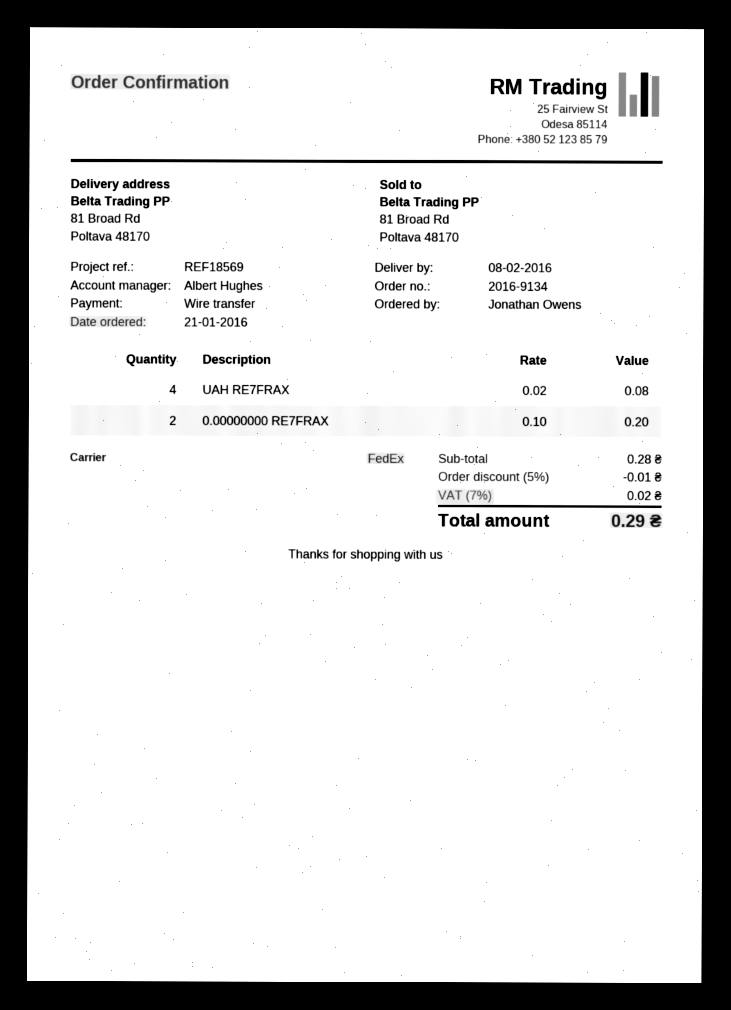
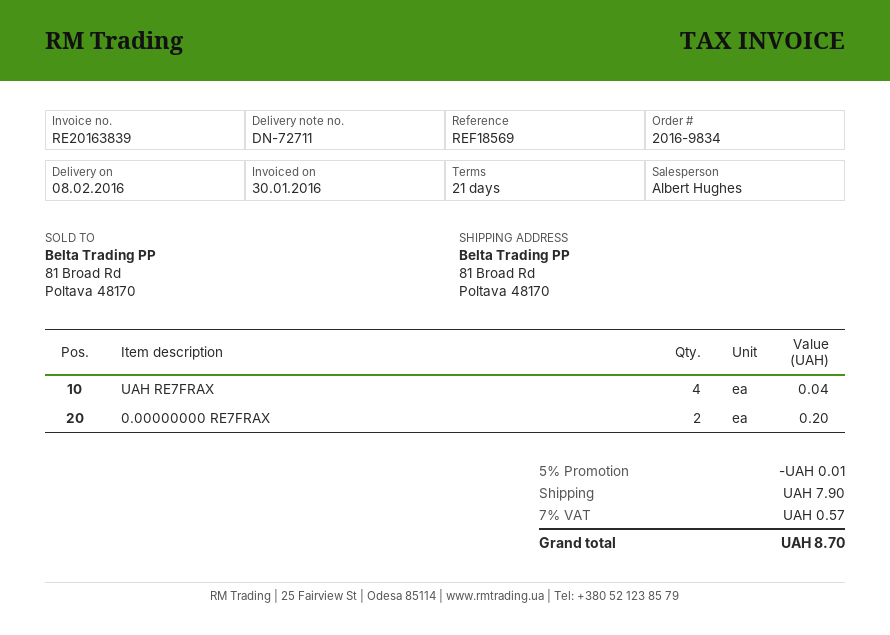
order number: 2016-9134 -> 2016-9834
UAH RE7FRAX: 4 for 0.08 -> 4 for 0.04
shipping: none -> 7.90
tax: 7% = 0.02 -> 7% = 0.57
total: 0.29 -> 8.70

